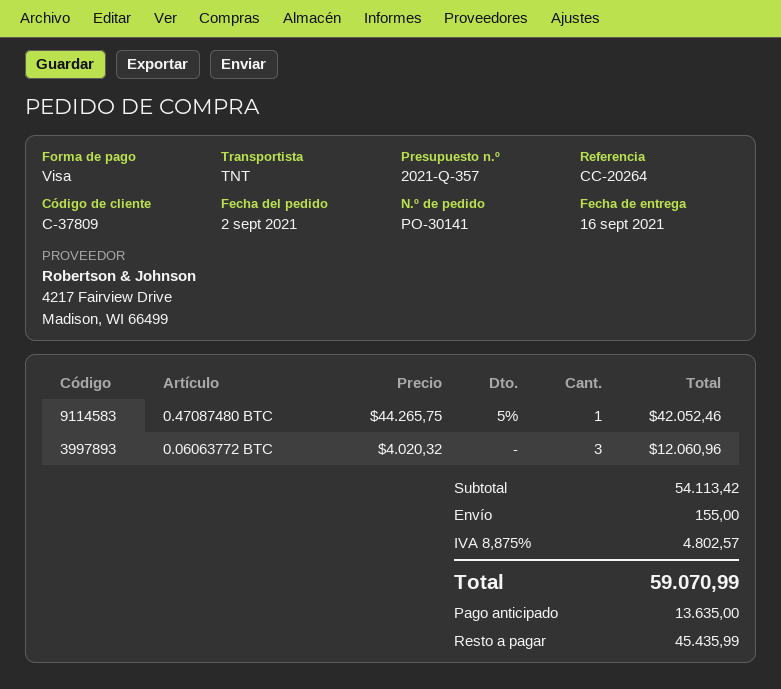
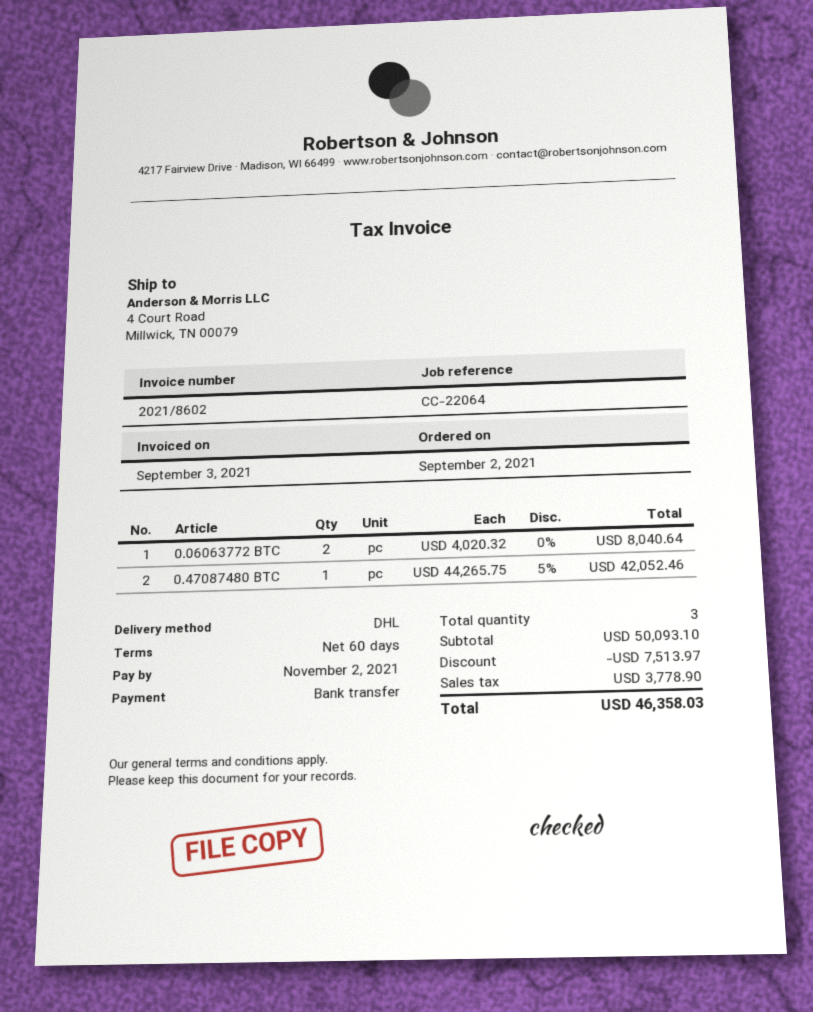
reference: CC-20264 -> CC-22064
payment method: Visa -> bank transfer
shipping method: TNT -> DHL
0.06063772 BTC: 3 x 4020.32 = 12060.96 -> 2 x 4020.32 = 8040.64
subtotal: 54113.42 -> 50093.10
discount: none -> 7513.97
shipping: 155.00 -> none
tax: 4802.57 -> 3778.90
total: 59070.99 -> 46358.03

